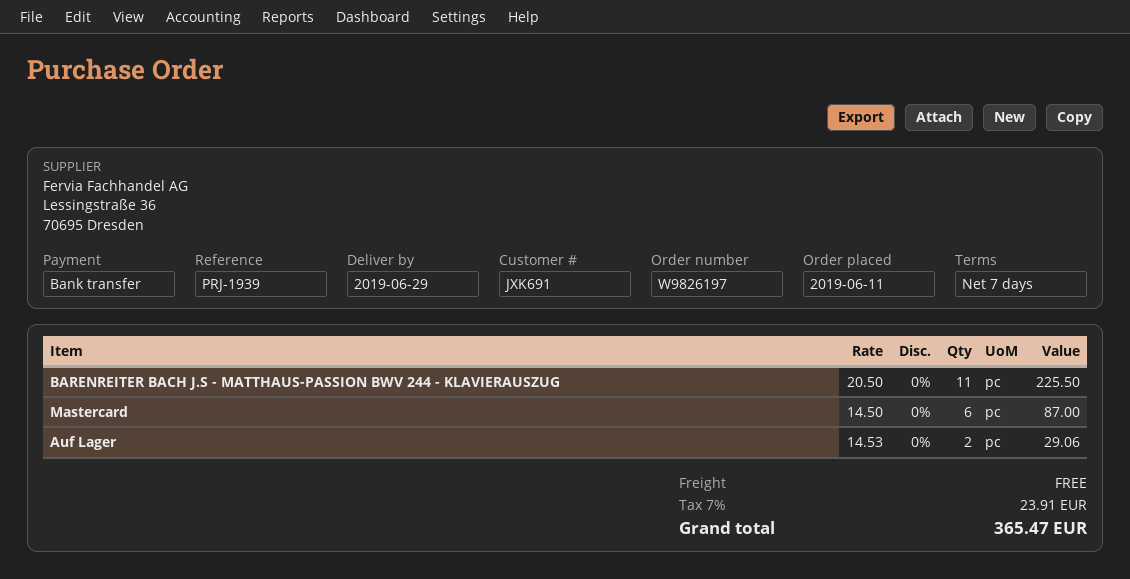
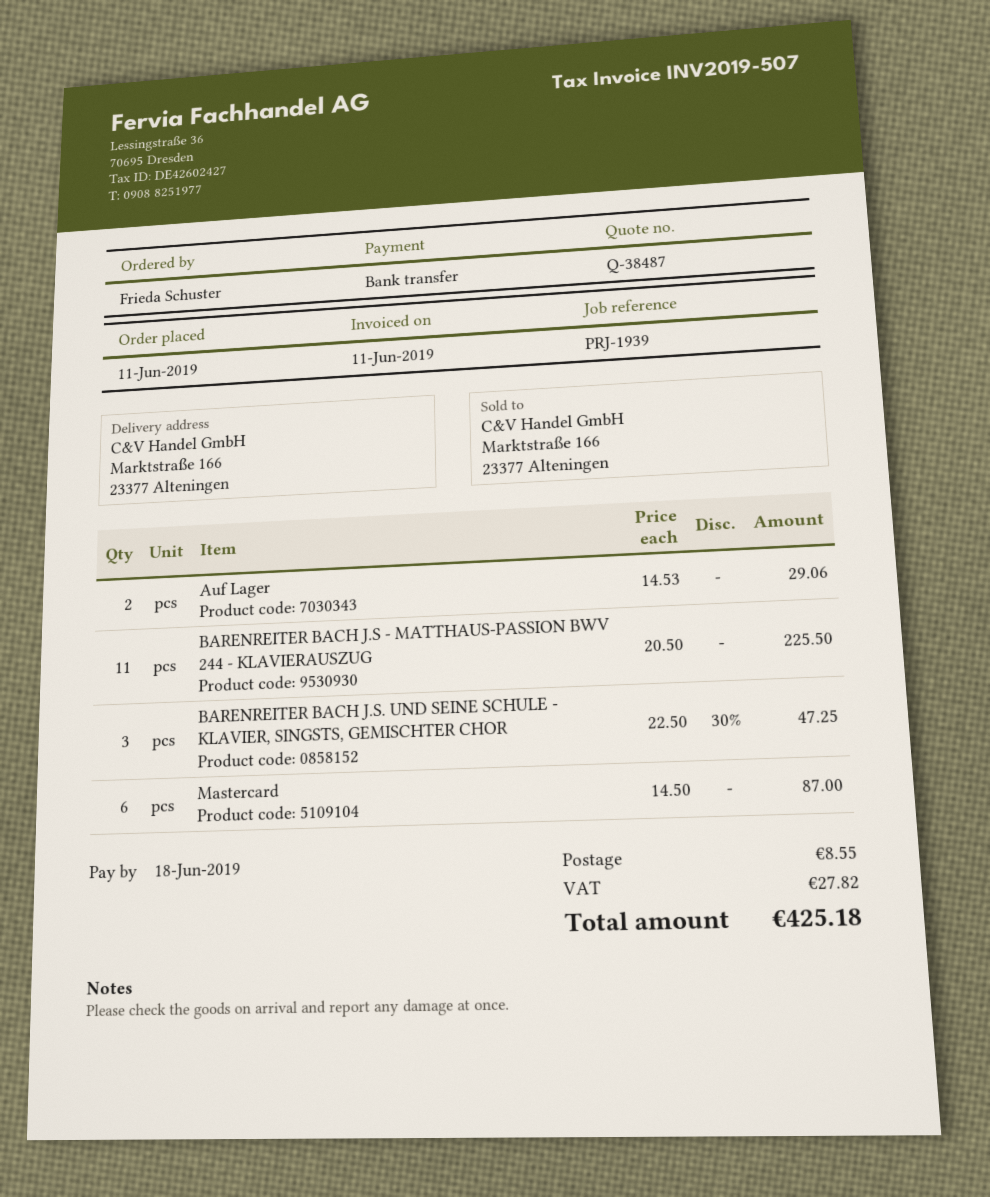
BARENREITER BACH J.S. UND SEINE SCHULE - KLAVIER, SINGSTS, GEMISCHTER CHOR: none -> 3 x 22.50 - 30% = 47.25
shipping: 0.00 -> 8.55
tax: 23.91 -> 27.82
total: 365.47 -> 425.18

